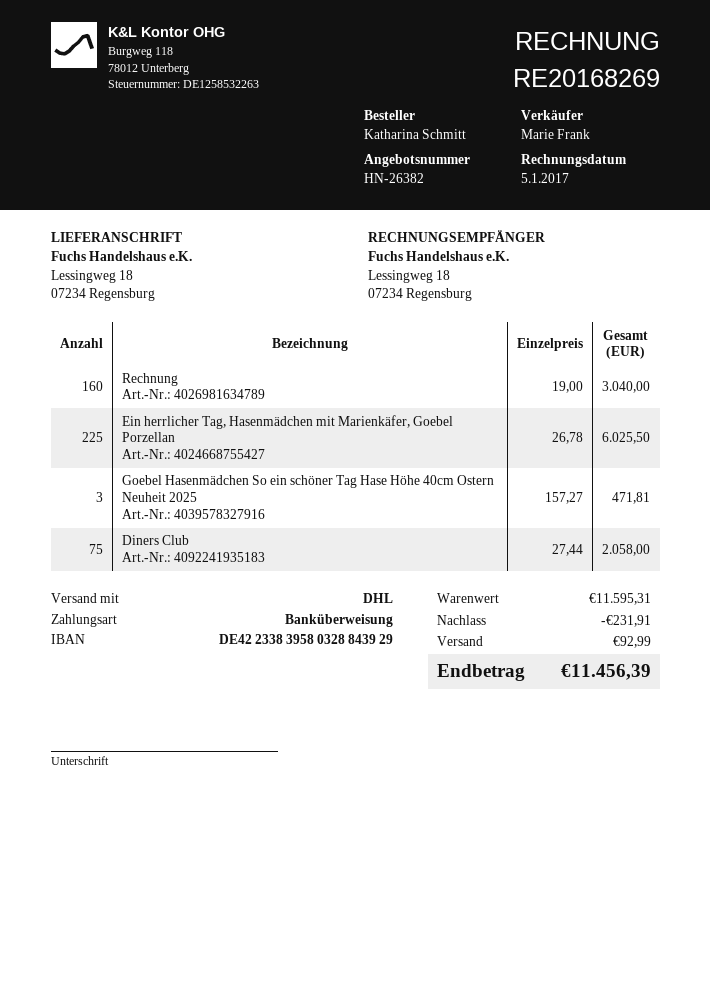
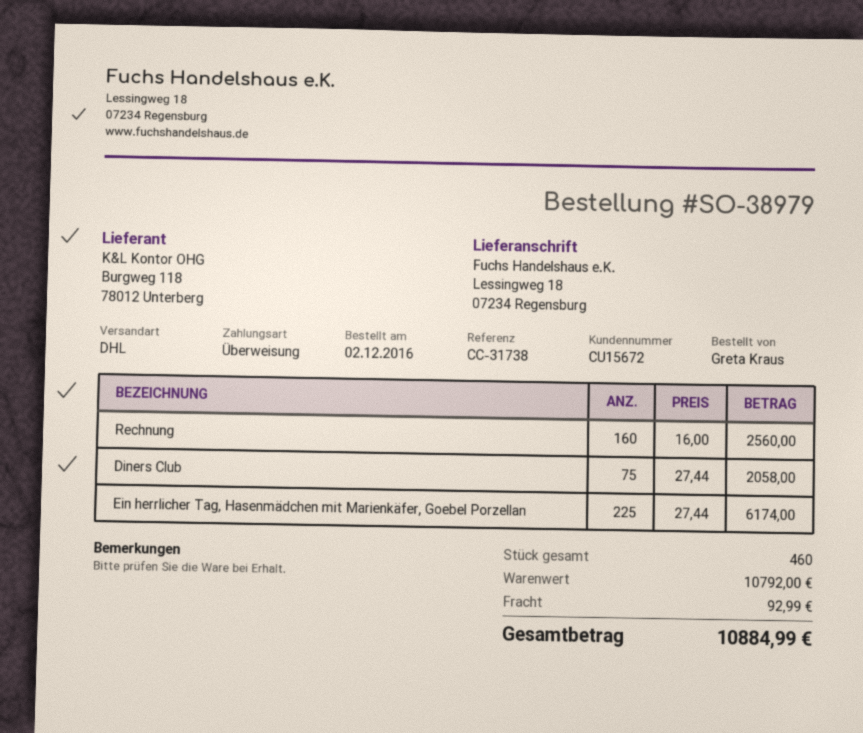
ordered by: Katharina Schmitt -> Greta Kraus
Rechnung: 160 x 19.00 = 3040.00 -> 160 x 16.00 = 2560.00
Ein herrlicher Tag, Hasenmädchen mit Marienkäfer, Goebel Porzellan: 225 x 26.78 = 6025.50 -> 225 x 27.44 = 6174.00
Goebel Hasenmädchen So ein schöner Tag Hase Höhe 40cm Ostern Neuheit 2025: 3 x 157.27 = 471.81 -> none
subtotal: 11595.31 -> 10792.00
discount: 231.91 -> none
total: 11456.39 -> 10884.99

